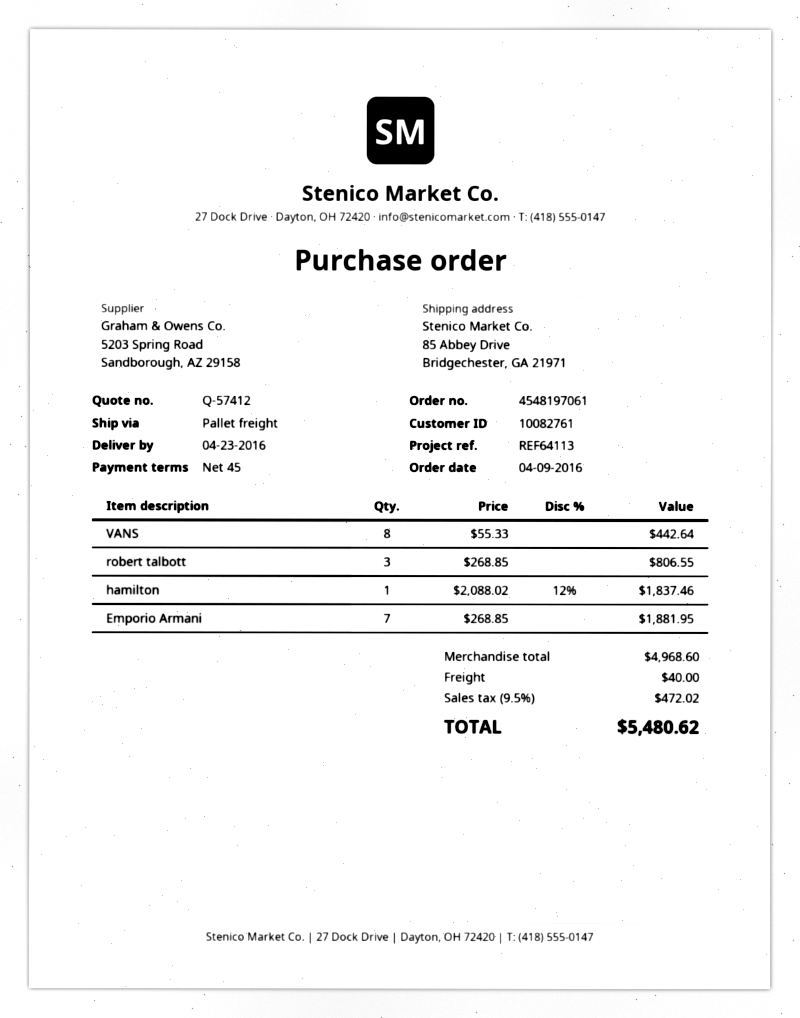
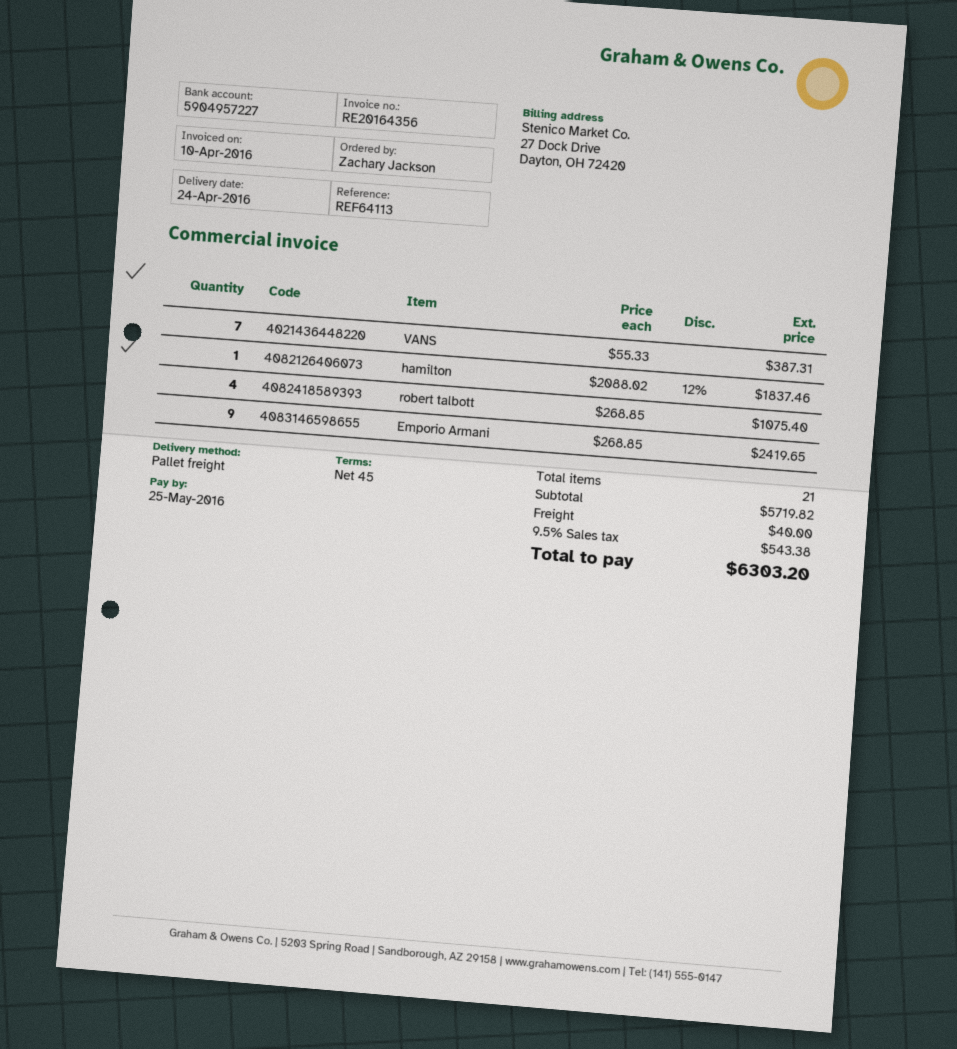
delivery date: 2016-04-23 -> 2016-04-24
VANS: 8 x 55.33 = 442.64 -> 7 x 55.33 = 387.31
robert talbott: 3 x 268.85 = 806.55 -> 4 x 268.85 = 1075.40
Emporio Armani: 7 x 268.85 = 1881.95 -> 9 x 268.85 = 2419.65
subtotal: 4968.60 -> 5719.82
tax: 9.5% = 472.02 -> 9.5% = 543.38
total: 5480.62 -> 6303.20

